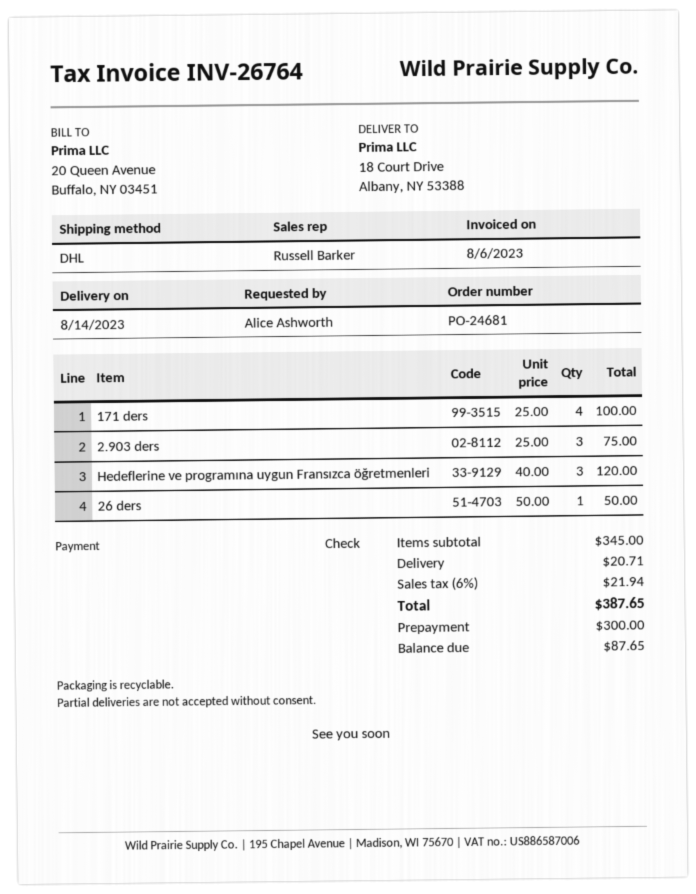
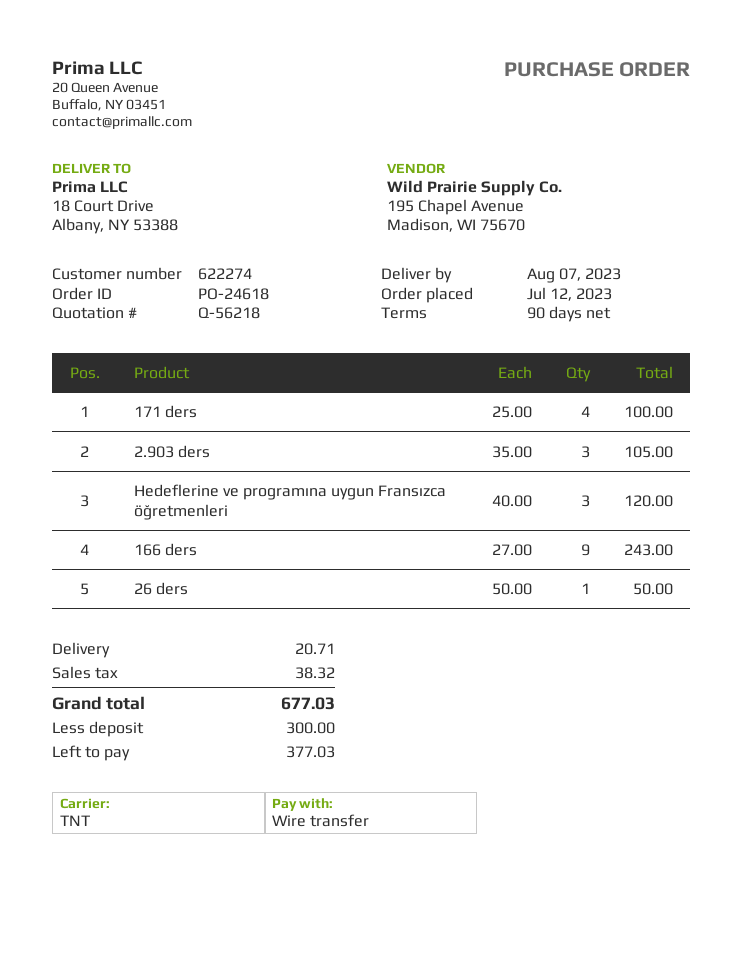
order number: PO-24681 -> PO-24618
delivery date: 2023-08-14 -> 2023-08-07
payment method: cheque -> bank transfer
shipping method: DHL -> TNT
2.903 ders: 3 x 25.00 = 75.00 -> 3 x 35.00 = 105.00
166 ders: none -> 9 x 27.00 = 243.00
tax: 21.94 -> 38.32
total: 387.65 -> 677.03
balance: 87.65 -> 377.03

